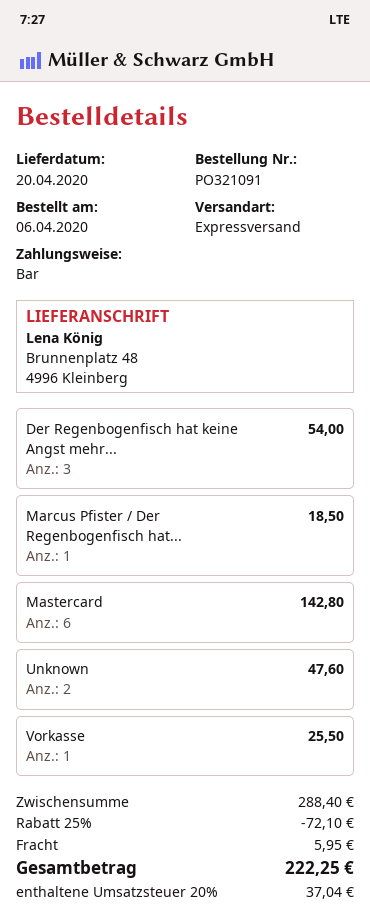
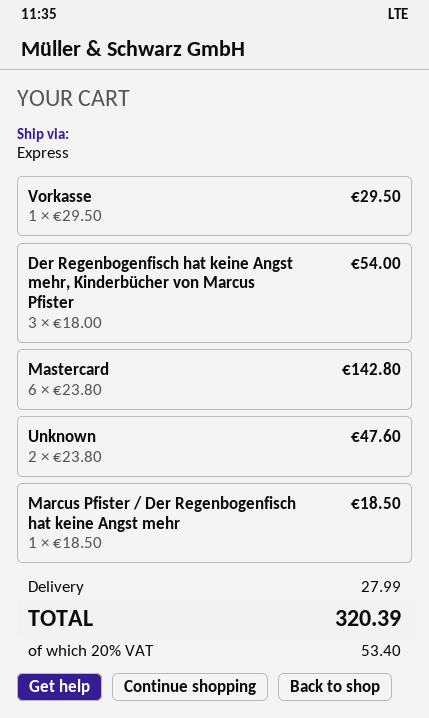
Vorkasse: 1 for 25.50 -> 1 for 29.50
discount: 25% = 72.10 -> none
shipping: 5.95 -> 27.99
tax: 20% = 37.04 -> 20% = 53.40
total: 222.25 -> 320.39

